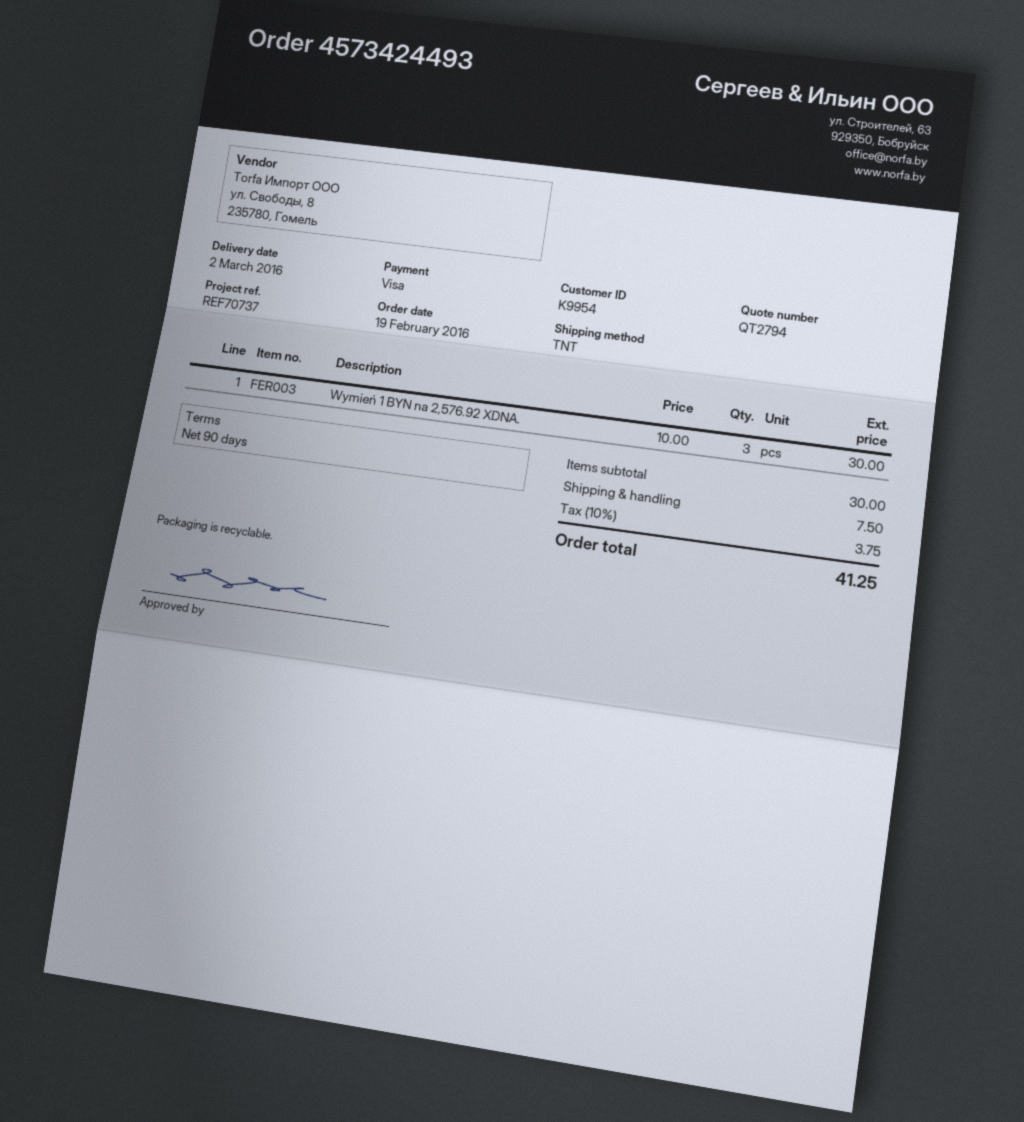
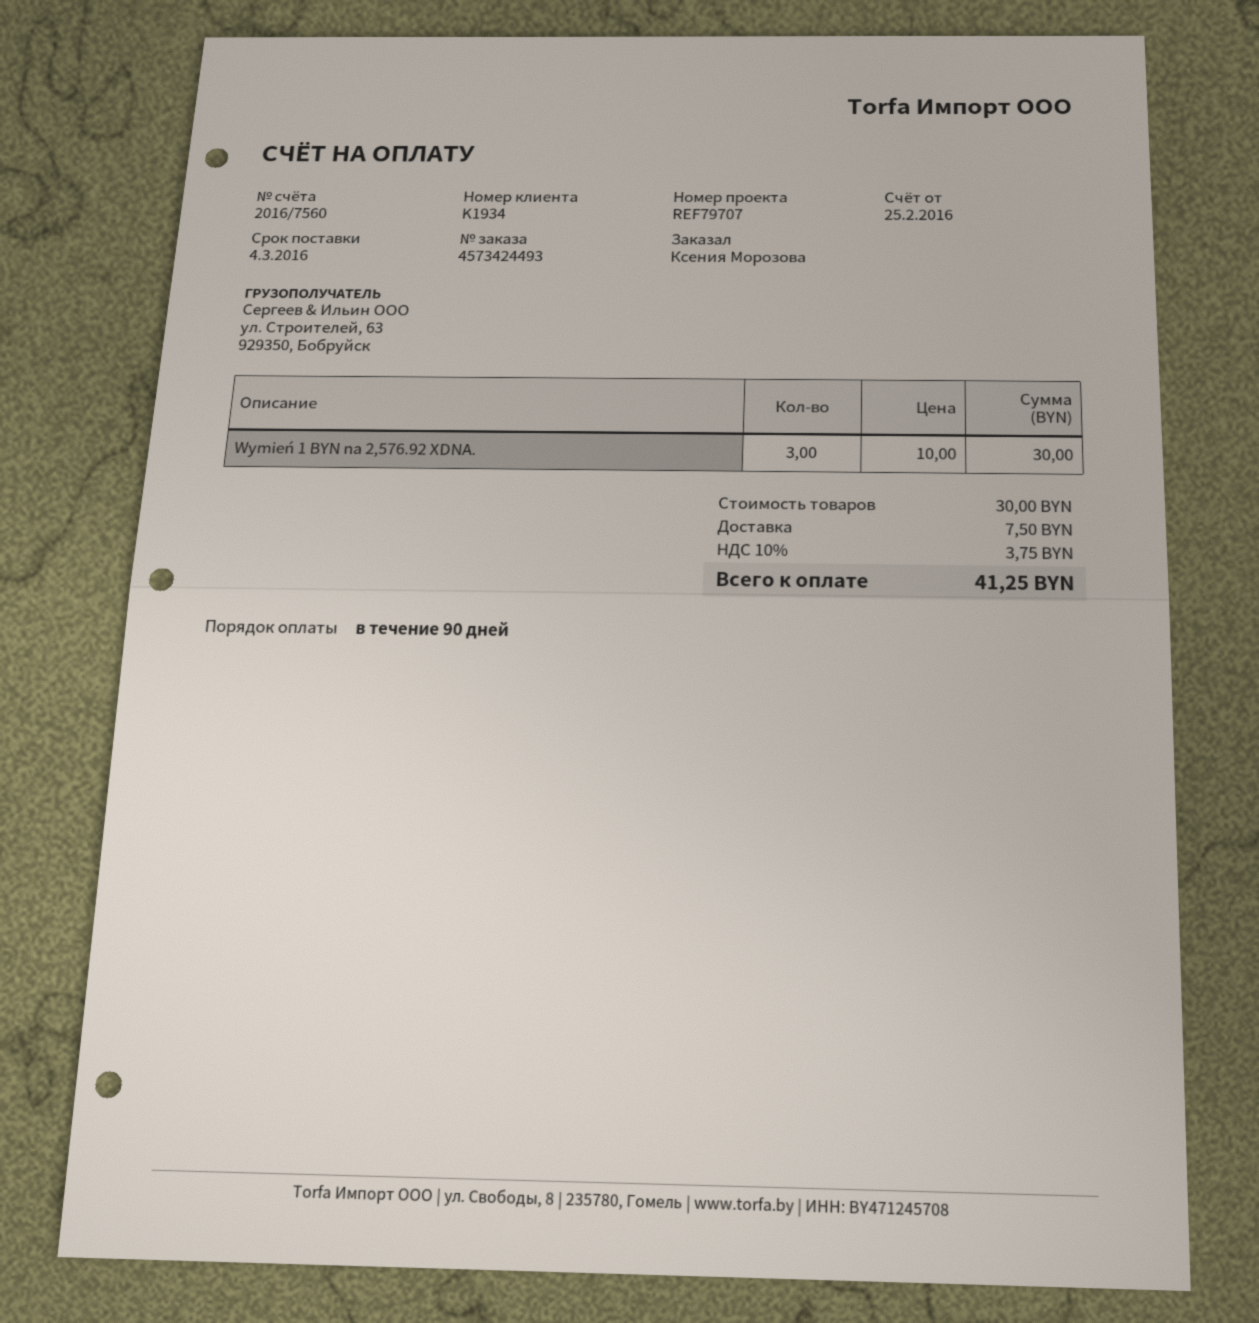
delivery date: 2016-03-02 -> 2016-03-04
customer number: K9954 -> K1934
reference: REF70737 -> REF79707

